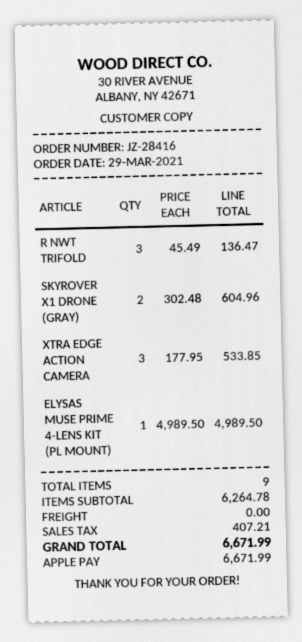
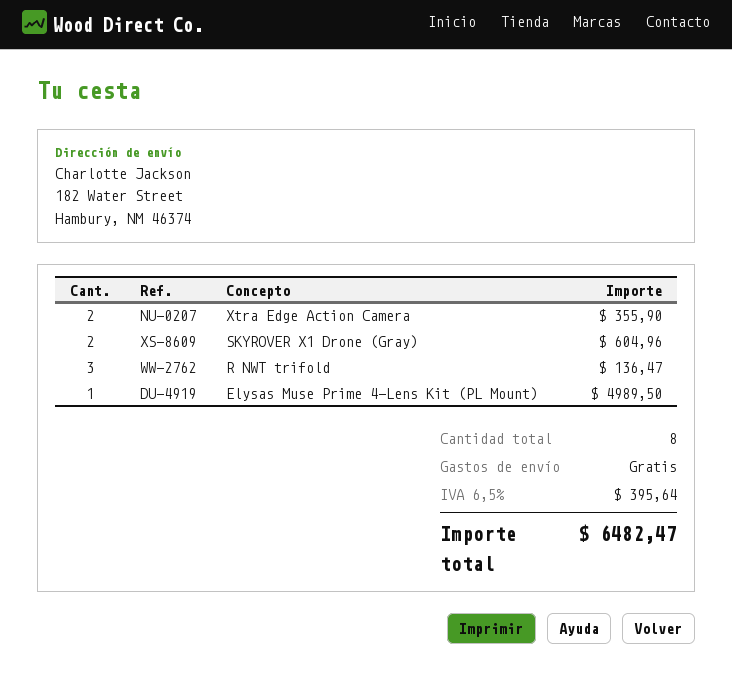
XTRA EDGE ACTION CAMERA: 3 for 533.85 -> 2 for 355.90
total quantity: 9 -> 8
tax: 407.21 -> 395.64
total: 6671.99 -> 6482.47

